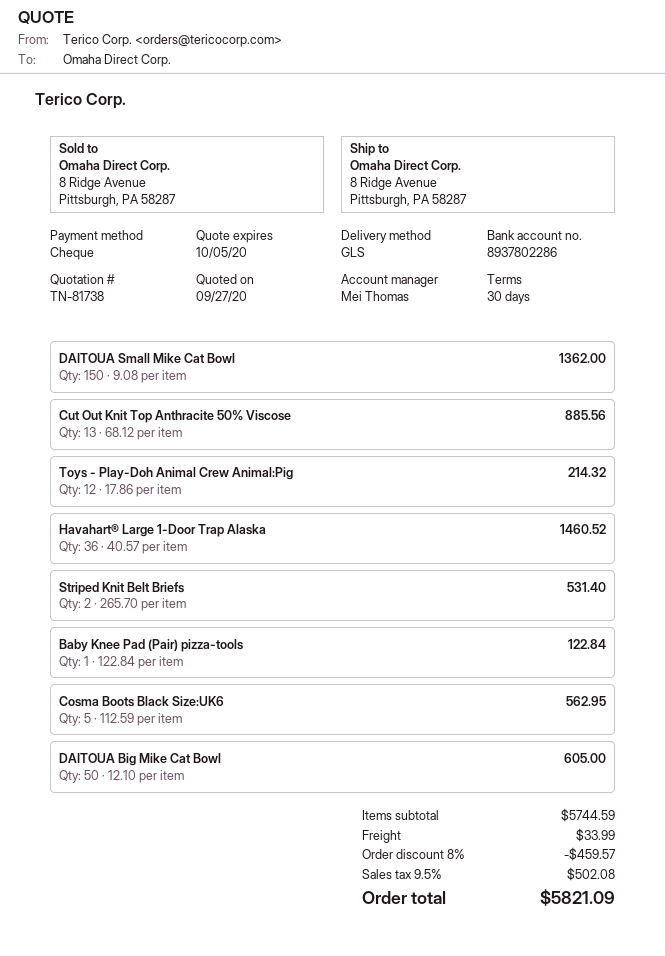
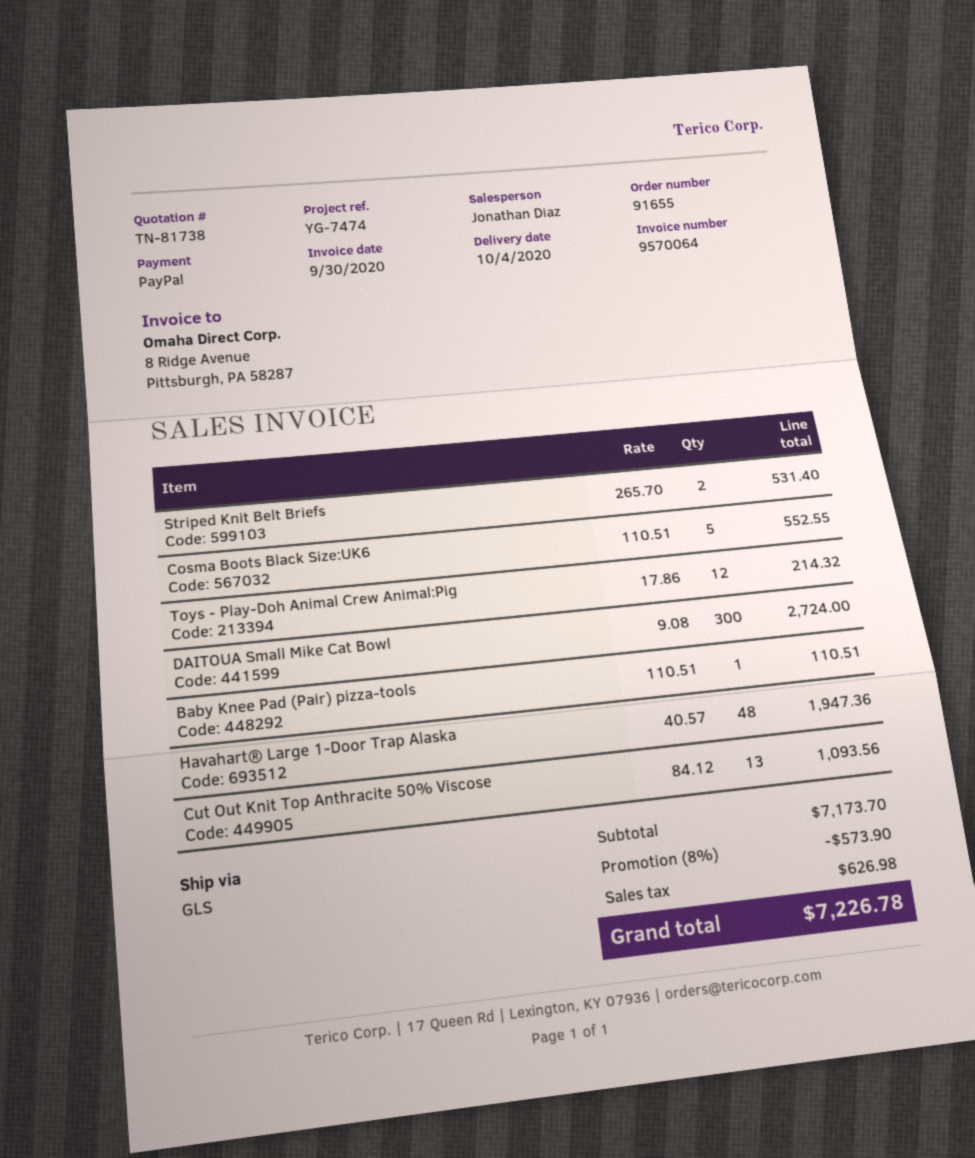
sales rep: Mei Thomas -> Jonathan Diaz
payment method: cheque -> PayPal
DAITOUA Small Mike Cat Bowl: 150 x 9.08 = 1362.00 -> 300 x 9.08 = 2724.00
Cut Out Knit Top Anthracite 50% Viscose: 13 x 68.12 = 885.56 -> 13 x 84.12 = 1093.56
Havahart® Large 1-Door Trap Alaska: 36 x 40.57 = 1460.52 -> 48 x 40.57 = 1947.36
Baby Knee Pad (Pair) pizza-tools: 1 x 122.84 = 122.84 -> 1 x 110.51 = 110.51
Cosma Boots Black Size:UK6: 5 x 112.59 = 562.95 -> 5 x 110.51 = 552.55
DAITOUA Big Mike Cat Bowl: 50 x 12.10 = 605.00 -> none
subtotal: 5744.59 -> 7173.70
discount: 8% = 459.57 -> 8% = 573.90
shipping: 33.99 -> none
tax: 502.08 -> 626.98
total: 5821.09 -> 7226.78

